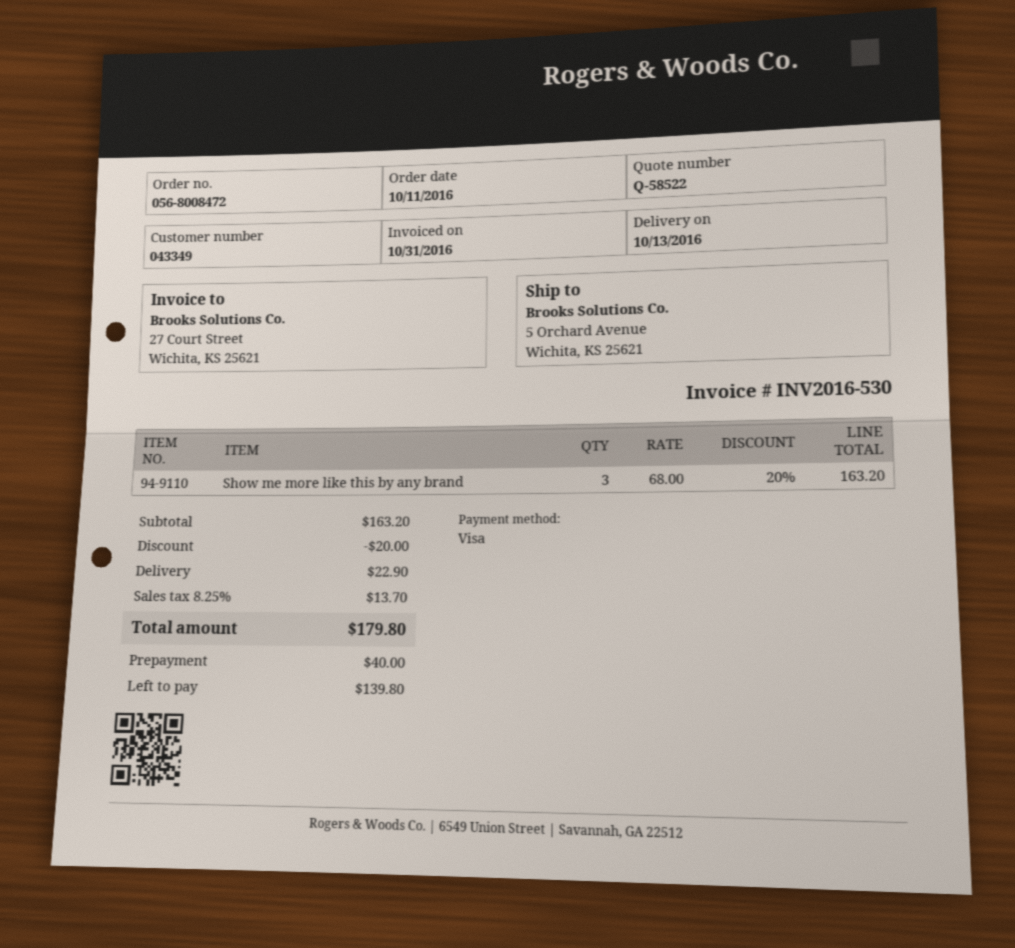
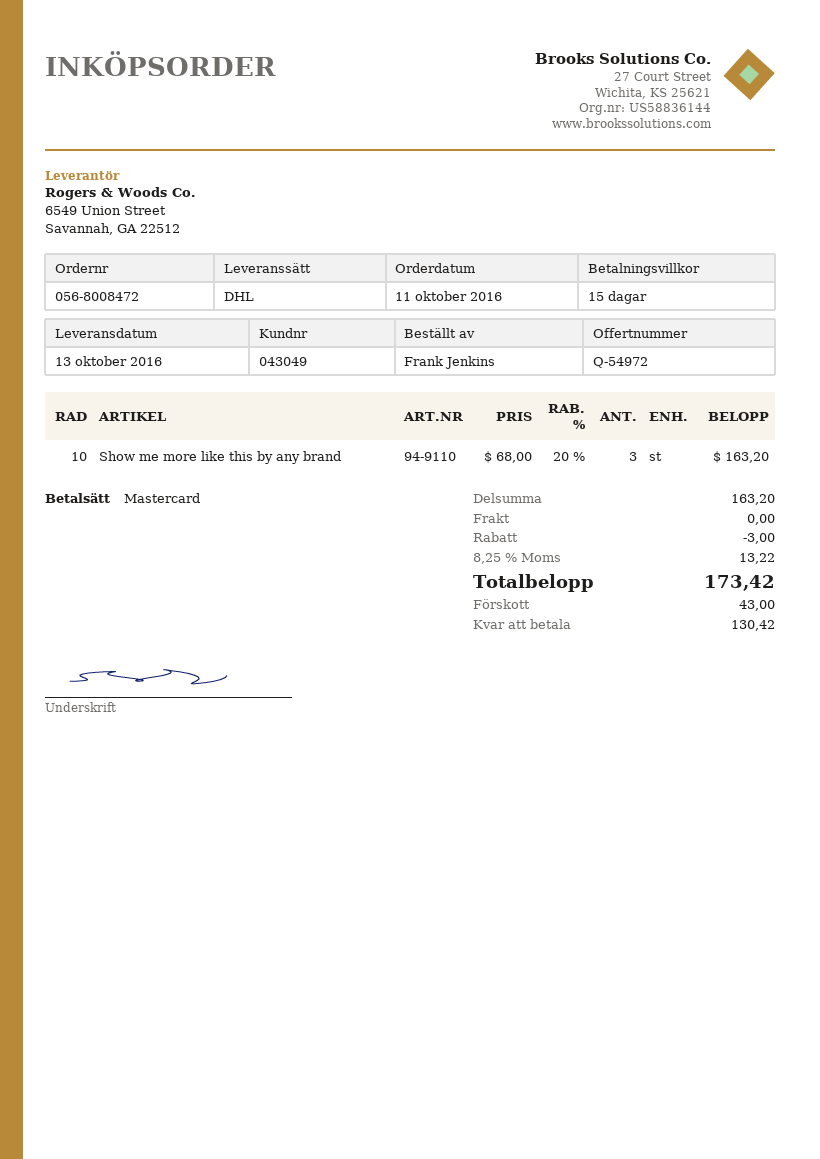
quote number: Q-58522 -> Q-54972
customer number: 043349 -> 043049
payment method: Visa -> Mastercard
discount: 20.00 -> 3.00
shipping: 22.90 -> 0.00
tax: 8.25% = 13.70 -> 8.25% = 13.22
total: 179.80 -> 173.42
deposit: 40.00 -> 43.00
balance: 139.80 -> 130.42

